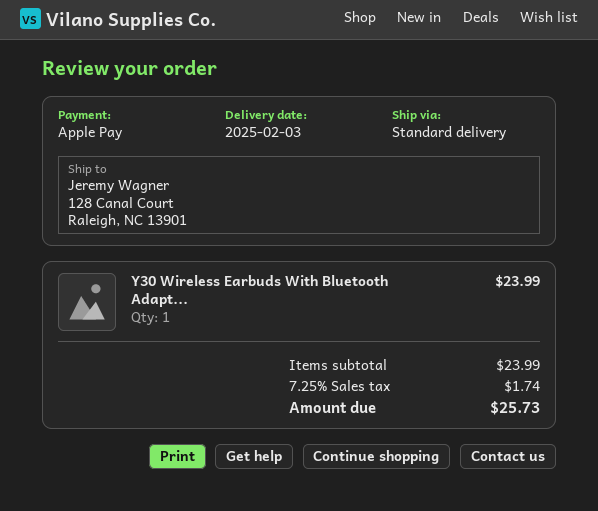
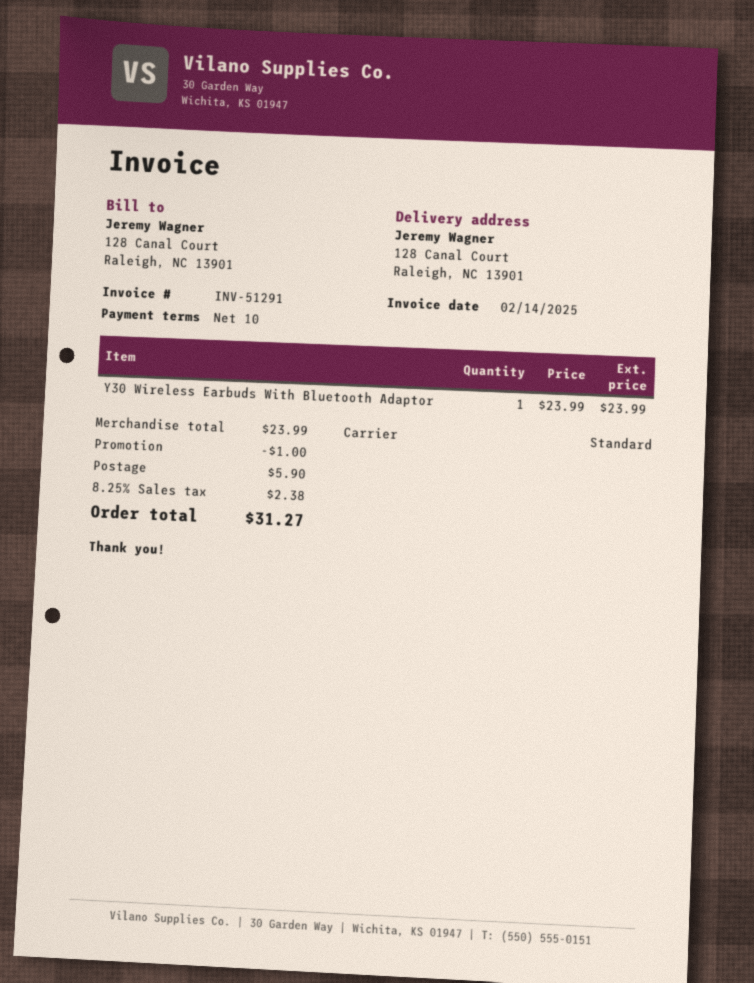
discount: none -> 1.00
shipping: none -> 5.90
tax: 7.25% = 1.74 -> 8.25% = 2.38
total: 25.73 -> 31.27

